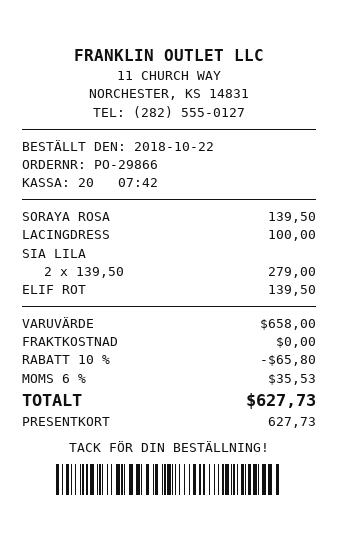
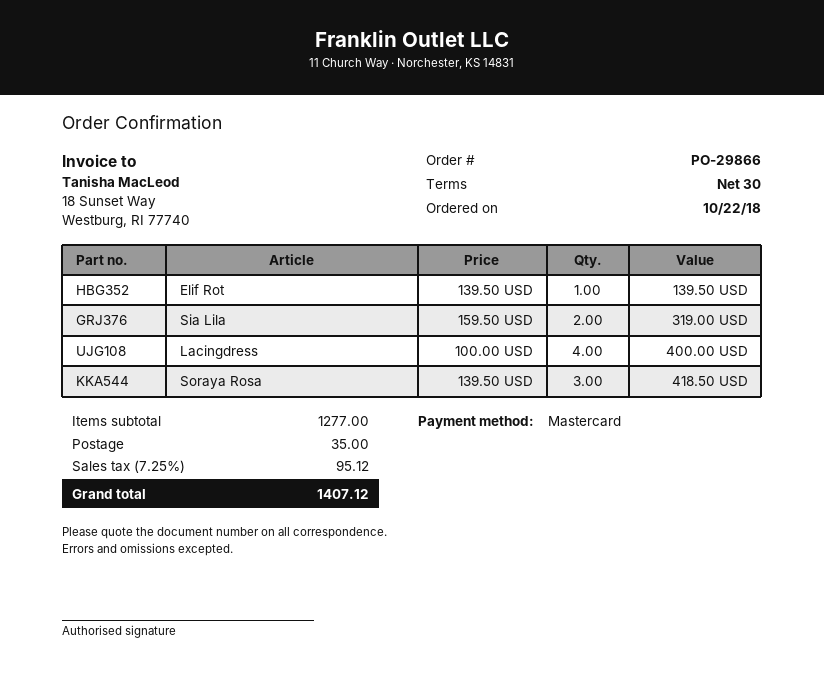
payment method: gift card -> Mastercard
SORAYA ROSA: 1 x 139.50 = 139.50 -> 3 x 139.50 = 418.50
LACINGDRESS: 1 x 100.00 = 100.00 -> 4 x 100.00 = 400.00
SIA LILA: 2 x 139.50 = 279.00 -> 2 x 159.50 = 319.00
subtotal: 658.00 -> 1277.00
discount: 10% = 65.80 -> none
shipping: 0.00 -> 35.00
tax: 6% = 35.53 -> 7.25% = 95.12
total: 627.73 -> 1407.12

